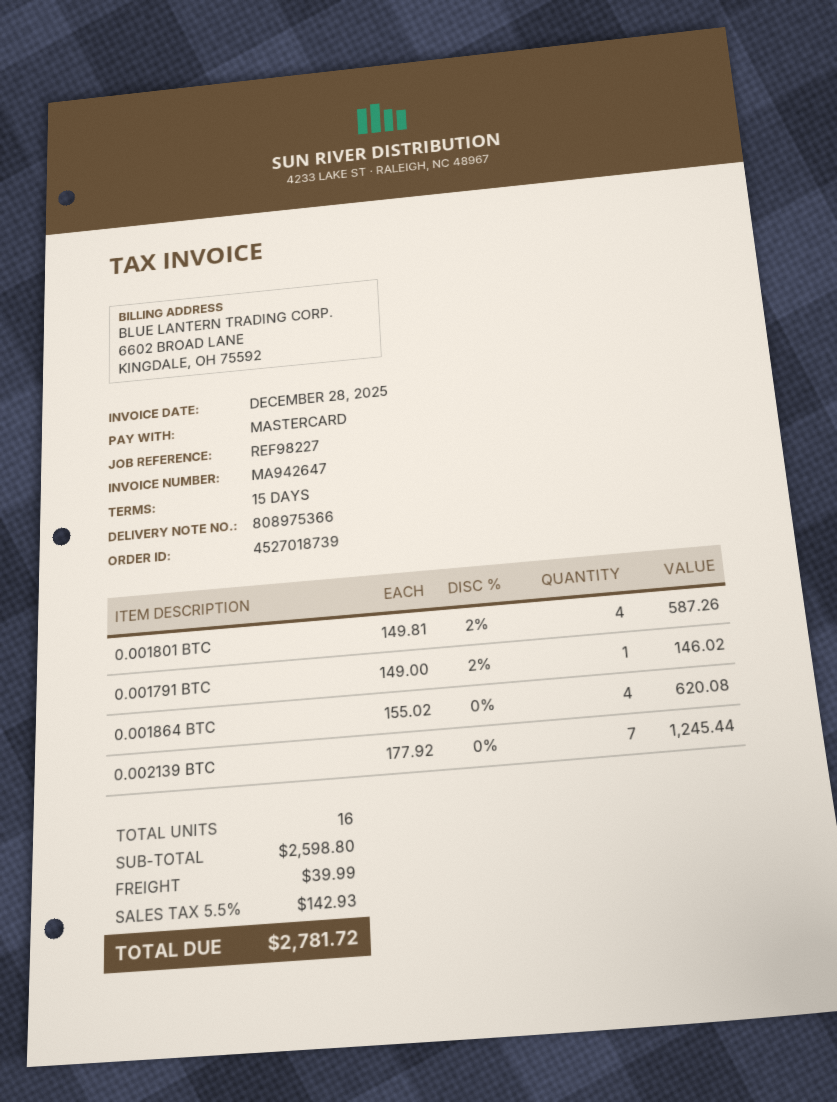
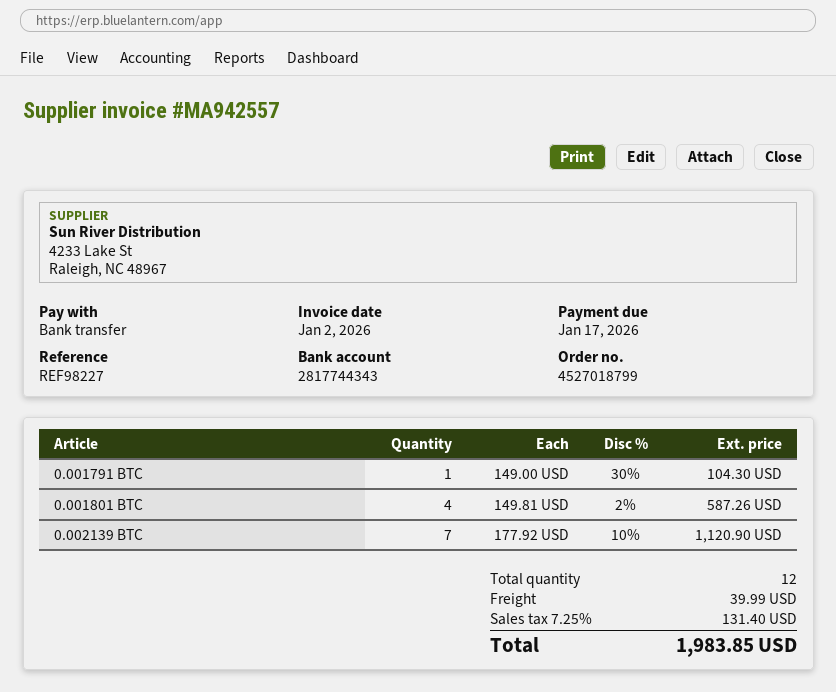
order number: 4527018739 -> 4527018799
invoice number: MA942647 -> MA942557
invoice date: 2025-12-28 -> 2026-01-02
payment method: Mastercard -> bank transfer
0.001791 BTC: 1 x 149.00 - 2% = 146.02 -> 1 x 149.00 - 30% = 104.30
0.001864 BTC: 4 x 155.02 = 620.08 -> none
0.002139 BTC: 7 x 177.92 = 1245.44 -> 7 x 177.92 - 10% = 1120.90
total quantity: 16 -> 12
tax: 5.5% = 142.93 -> 7.25% = 131.40
total: 2781.72 -> 1983.85

